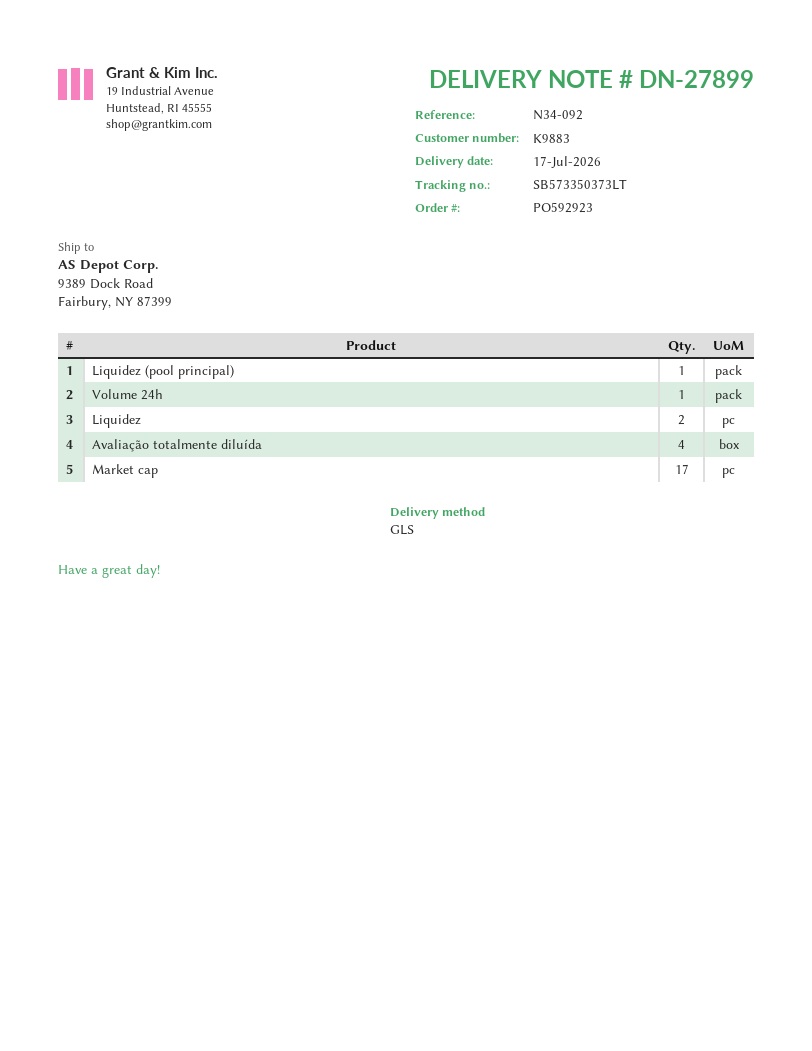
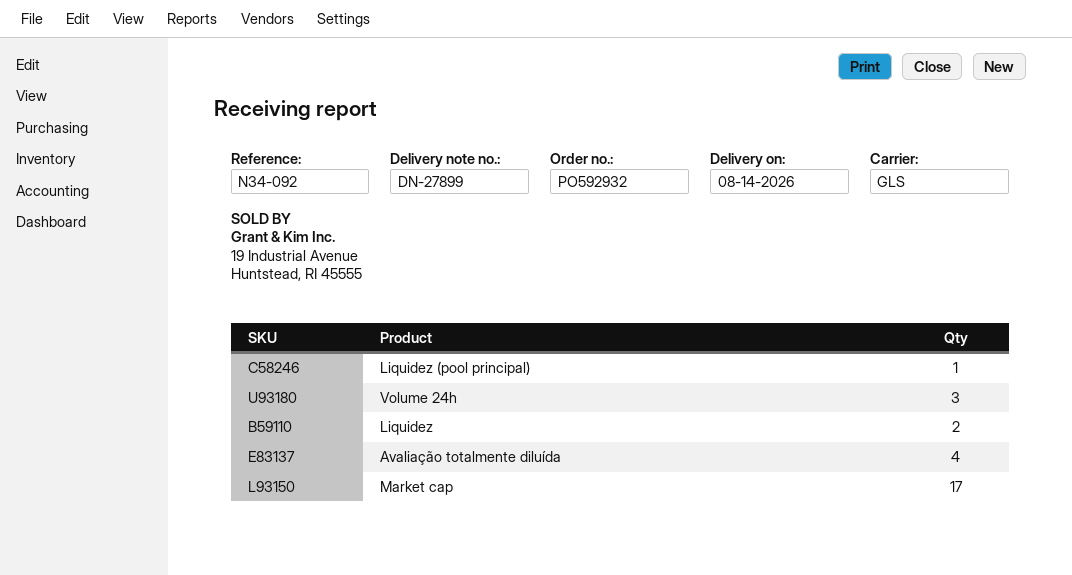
order number: PO592923 -> PO592932
delivery date: 2026-07-17 -> 2026-08-14
Volume 24h: 1 -> 3

